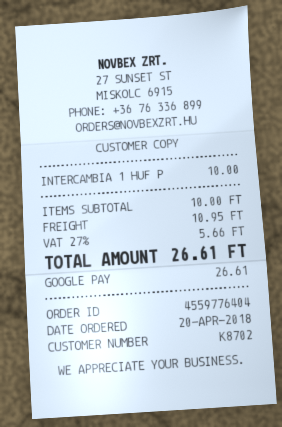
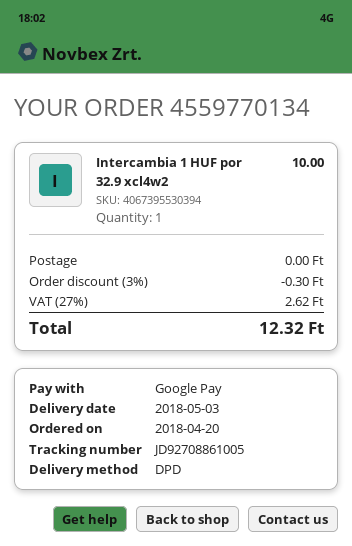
order number: 4559776404 -> 4559770134
discount: none -> 3% = 0.30
shipping: 10.95 -> 0.00
tax: 27% = 5.66 -> 27% = 2.62
total: 26.61 -> 12.32

